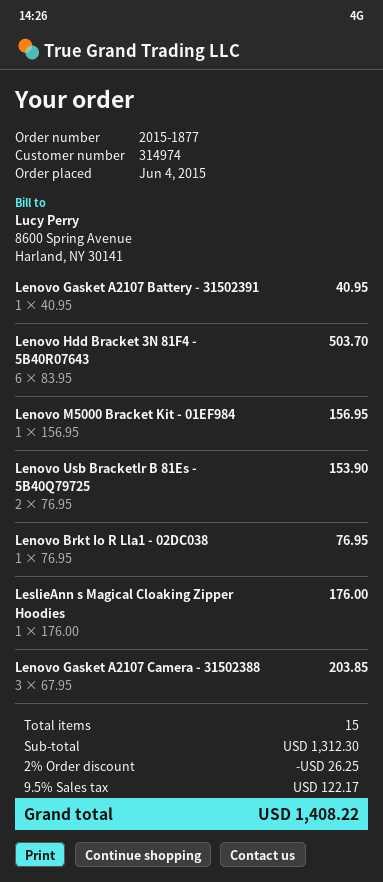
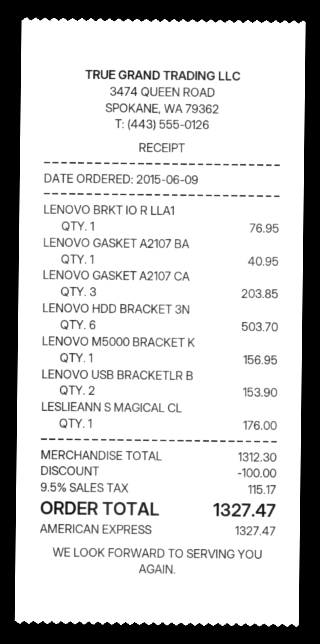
order date: 2015-06-04 -> 2015-06-09
discount: 26.25 -> 100.00
tax: 9.5% = 122.17 -> 9.5% = 115.17
total: 1408.22 -> 1327.47

